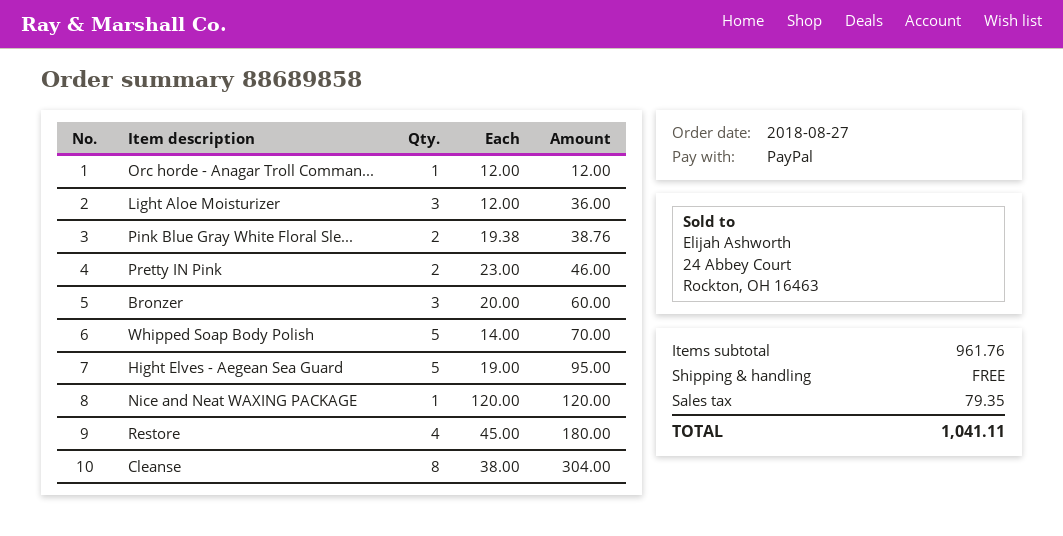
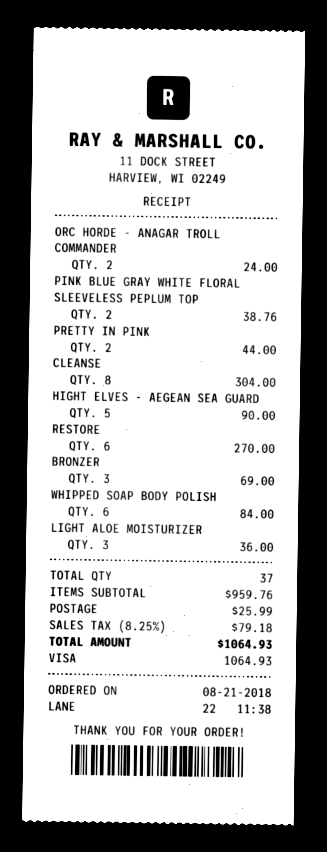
order date: 2018-08-27 -> 2018-08-21
payment method: PayPal -> Visa
Orc horde - Anagar Troll Comman...: 1 for 12.00 -> 2 for 24.00
Pretty IN Pink: 2 for 46.00 -> 2 for 44.00
Bronzer: 3 for 60.00 -> 3 for 69.00
Whipped Soap Body Polish: 5 for 70.00 -> 6 for 84.00
Hight Elves - Aegean Sea Guard: 5 for 95.00 -> 5 for 90.00
Nice and Neat WAXING PACKAGE: 1 for 120.00 -> none
Restore: 4 for 180.00 -> 6 for 270.00
subtotal: 961.76 -> 959.76
shipping: 0.00 -> 25.99
tax: 79.35 -> 79.18
total: 1041.11 -> 1064.93

